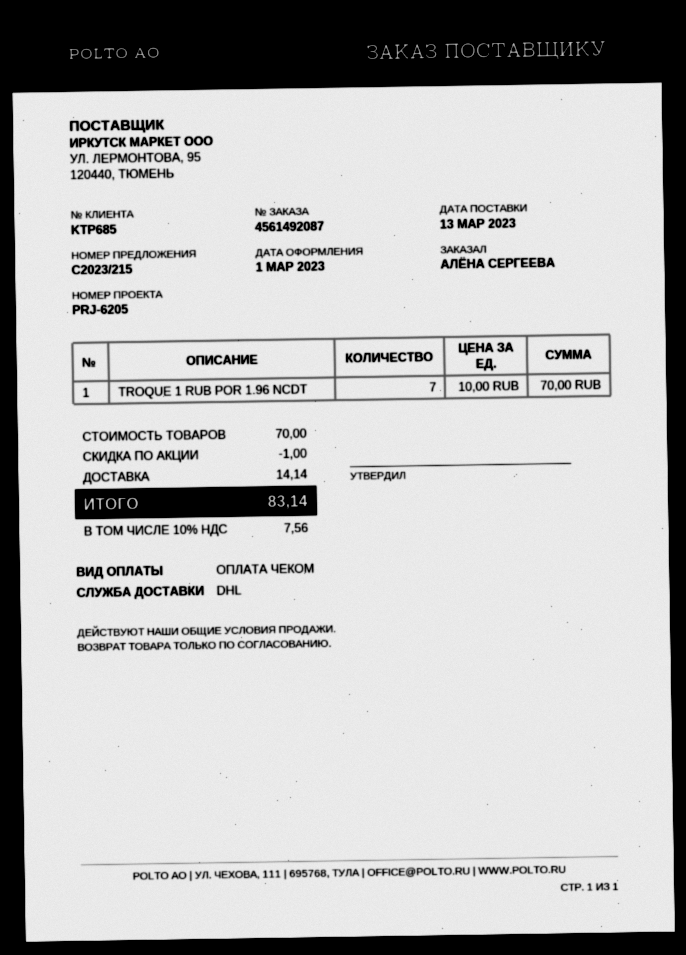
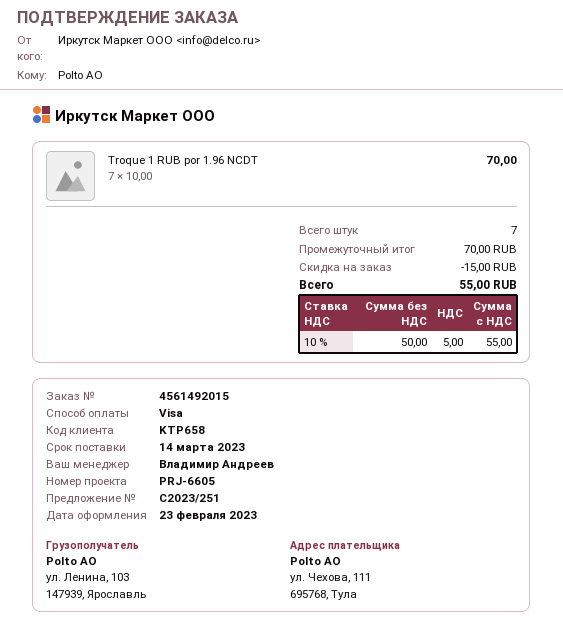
quote number: C2023/215 -> C2023/251
order number: 4561492087 -> 4561492015
order date: 2023-03-01 -> 2023-02-23
delivery date: 2023-03-13 -> 2023-03-14
customer number: KTP685 -> KTP658
reference: PRJ-6205 -> PRJ-6605
payment method: cheque -> Visa
discount: 1.00 -> 15.00
shipping: 14.14 -> none
tax: 10% = 7.56 -> 10% = 5.00
total: 83.14 -> 55.00

